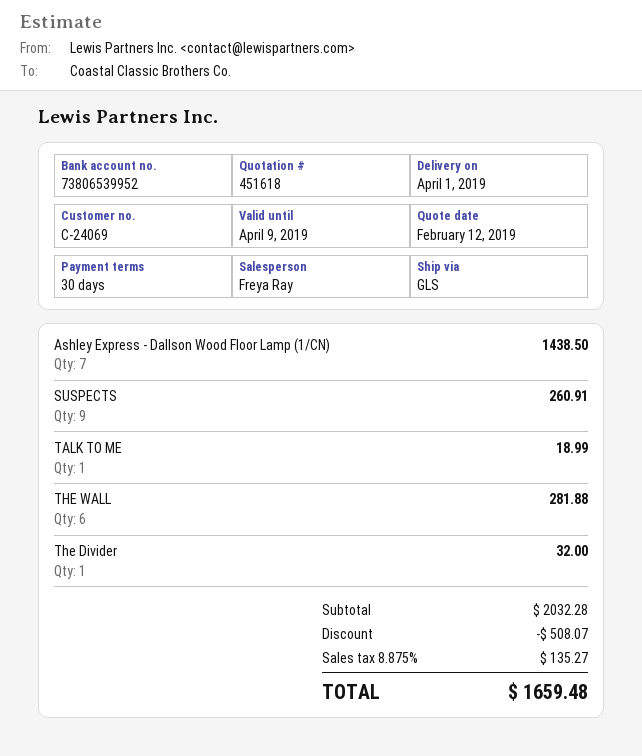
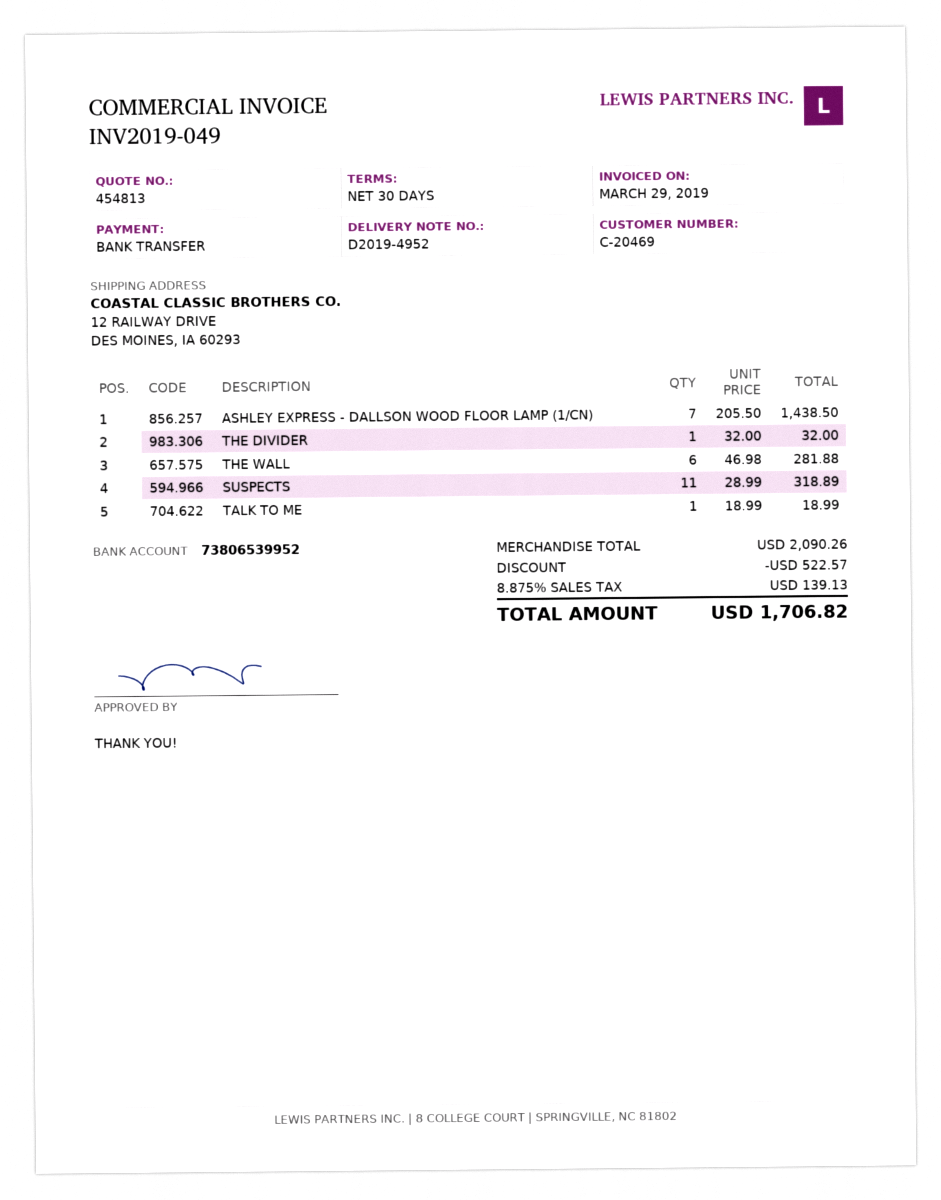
quote number: 451618 -> 454813
customer number: C-24069 -> C-20469
SUSPECTS: 9 for 260.91 -> 11 for 318.89
subtotal: 2032.28 -> 2090.26
discount: 508.07 -> 522.57
tax: 8.875% = 135.27 -> 8.875% = 139.13
total: 1659.48 -> 1706.82

